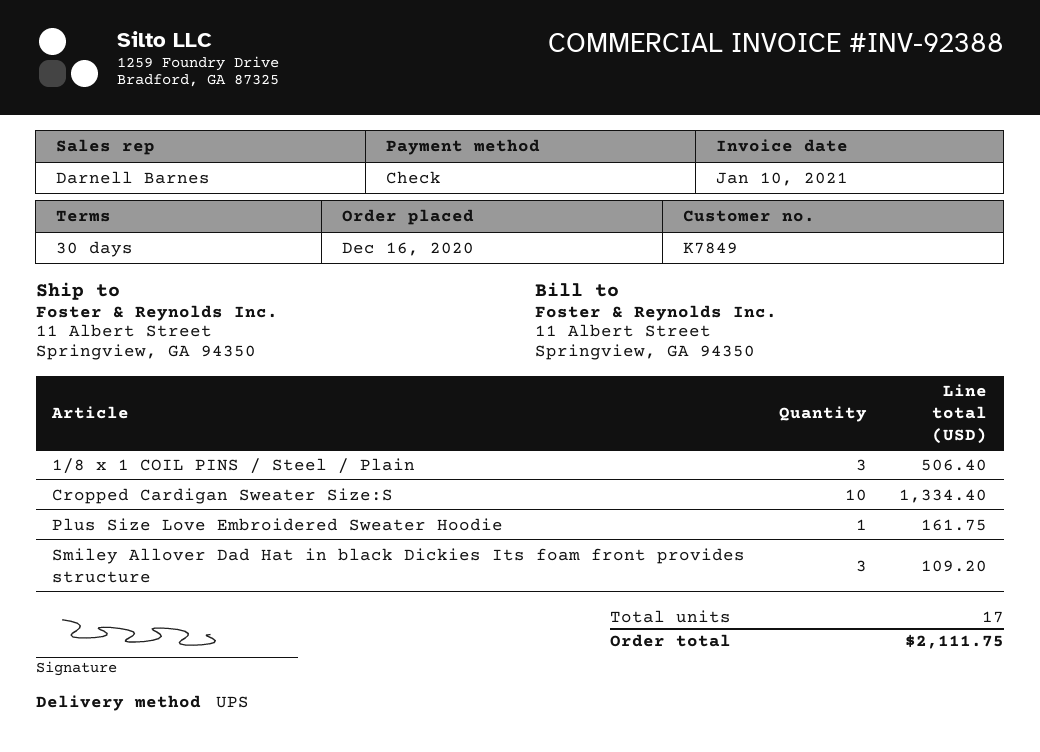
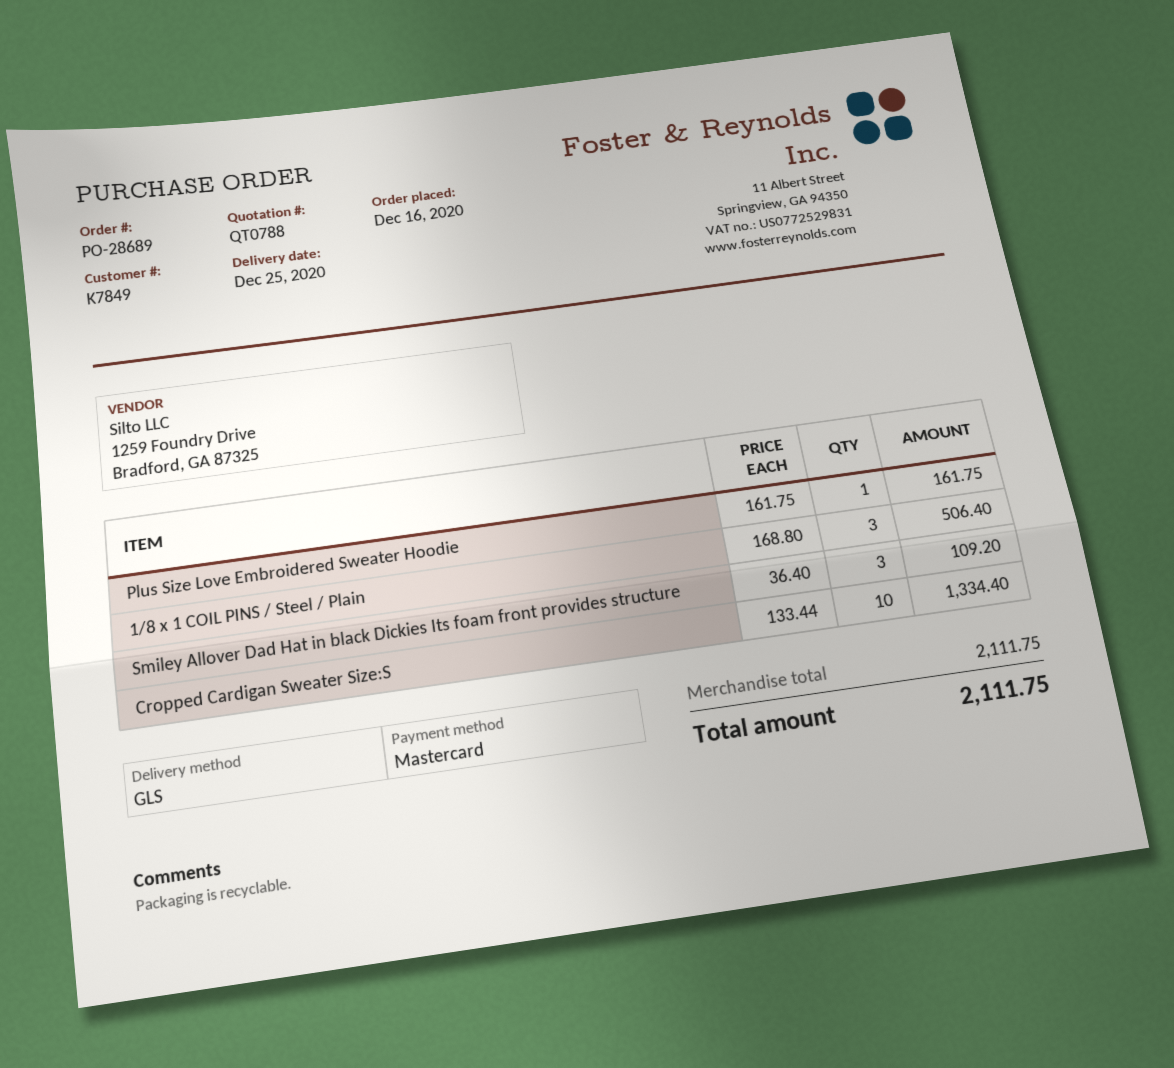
payment method: cheque -> Mastercard
shipping method: UPS -> GLS

